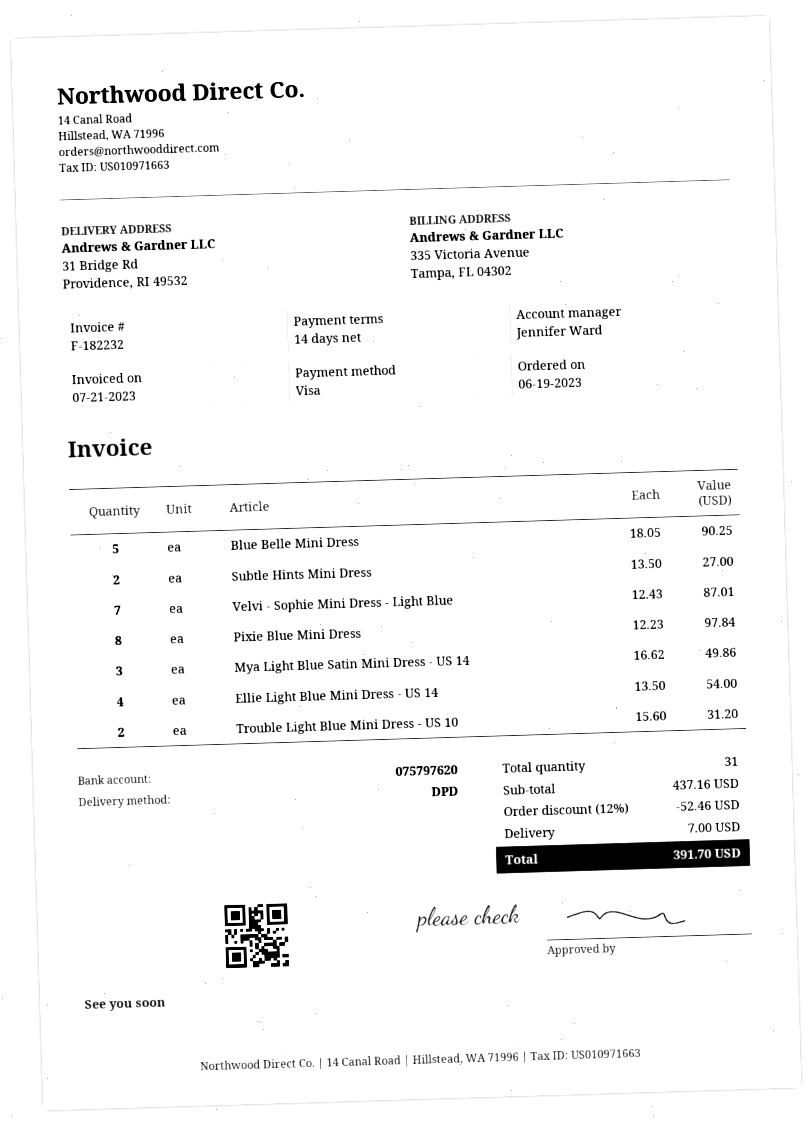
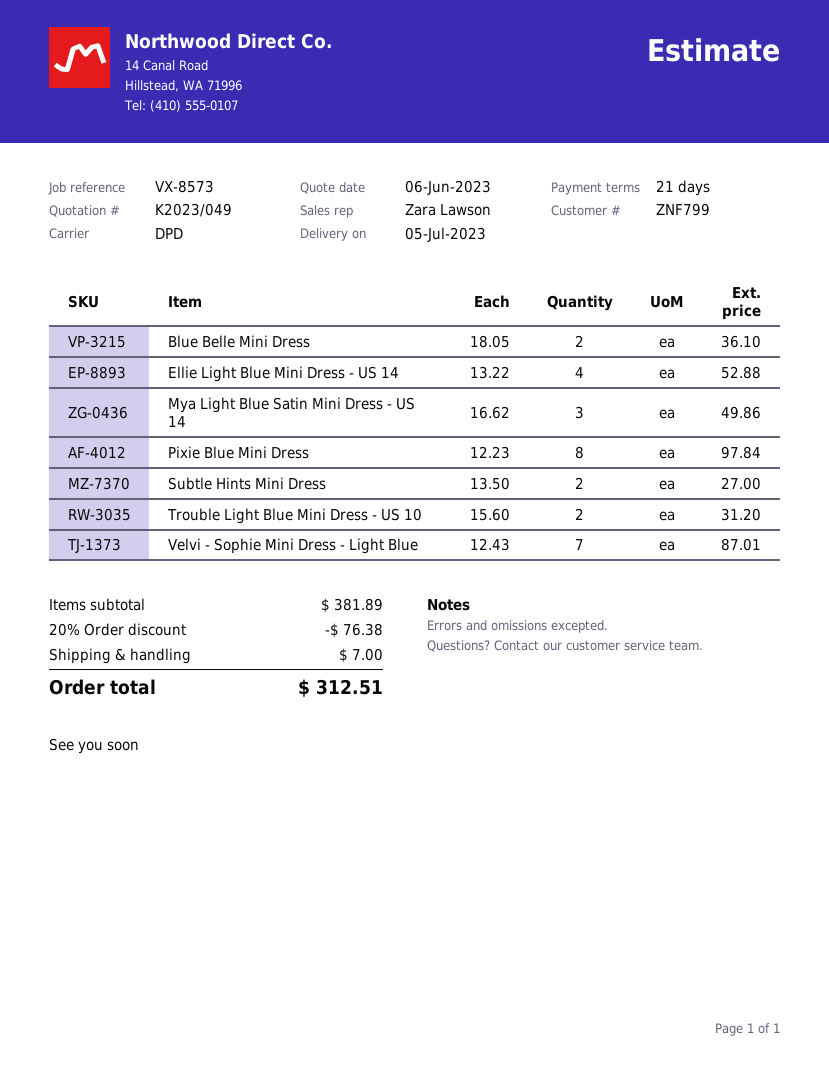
payment terms: 14 days -> 21 days
sales rep: Jennifer Ward -> Zara Lawson
Blue Belle Mini Dress: 5 x 18.05 = 90.25 -> 2 x 18.05 = 36.10
Ellie Light Blue Mini Dress - US 14: 4 x 13.50 = 54.00 -> 4 x 13.22 = 52.88
subtotal: 437.16 -> 381.89
discount: 12% = 52.46 -> 20% = 76.38
total: 391.70 -> 312.51

